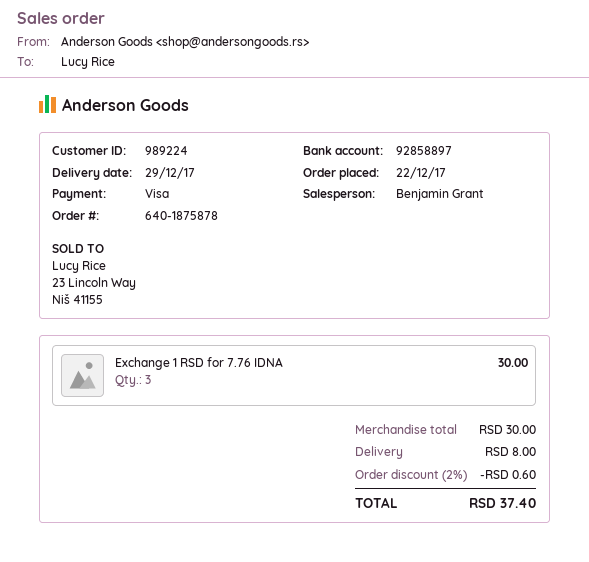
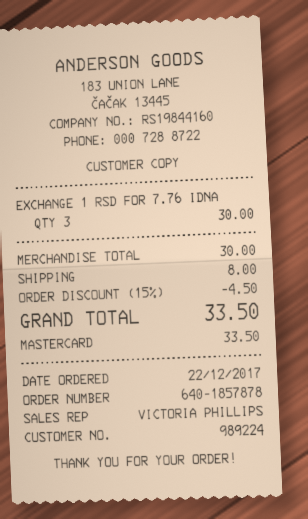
order number: 640-1875878 -> 640-1857878
sales rep: Benjamin Grant -> VICTORIA PHILLIPS
payment method: Visa -> Mastercard
discount: 2% = 0.60 -> 15% = 4.50
total: 37.40 -> 33.50

